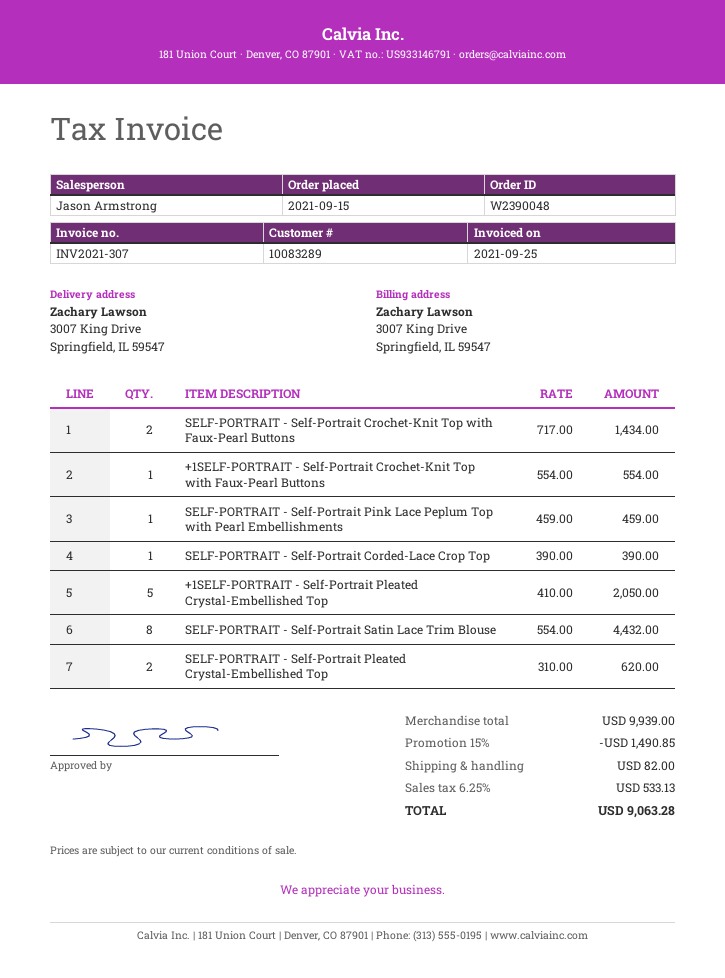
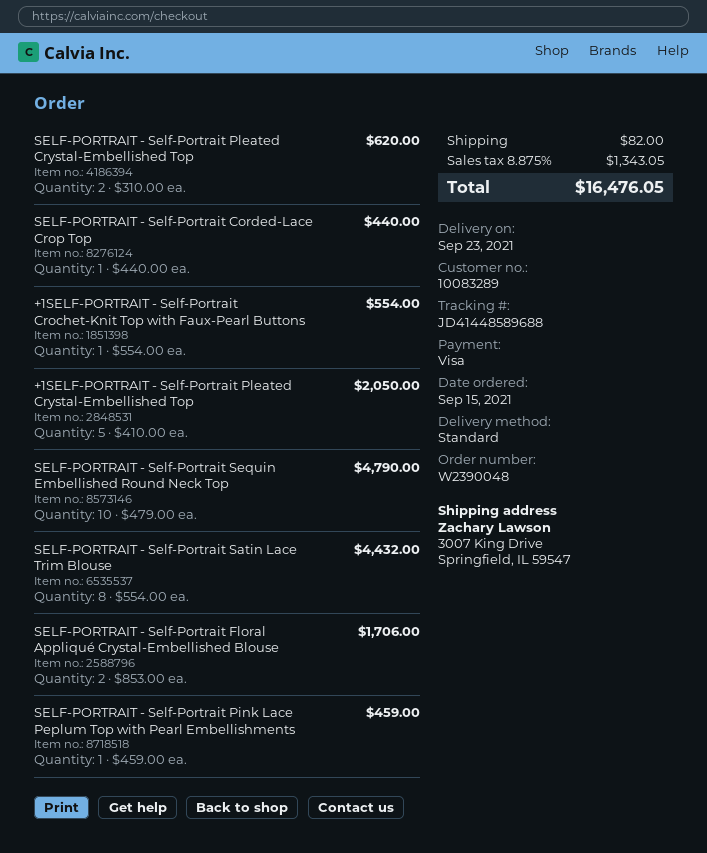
SELF-PORTRAIT - Self-Portrait Crochet-Knit Top with Faux-Pearl Buttons: 2 x 717.00 = 1434.00 -> none
SELF-PORTRAIT - Self-Portrait Corded-Lace Crop Top: 1 x 390.00 = 390.00 -> 1 x 440.00 = 440.00
SELF-PORTRAIT - Self-Portrait Sequin Embellished Round Neck Top: none -> 10 x 479.00 = 4790.00
SELF-PORTRAIT - Self-Portrait Floral Appliqué Crystal-Embellished Blouse: none -> 2 x 853.00 = 1706.00
discount: 15% = 1490.85 -> none
tax: 6.25% = 533.13 -> 8.875% = 1343.05
total: 9063.28 -> 16476.05

